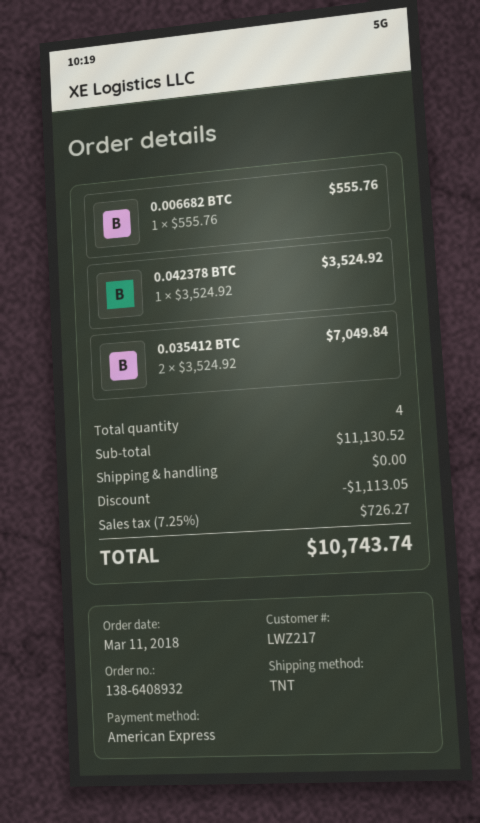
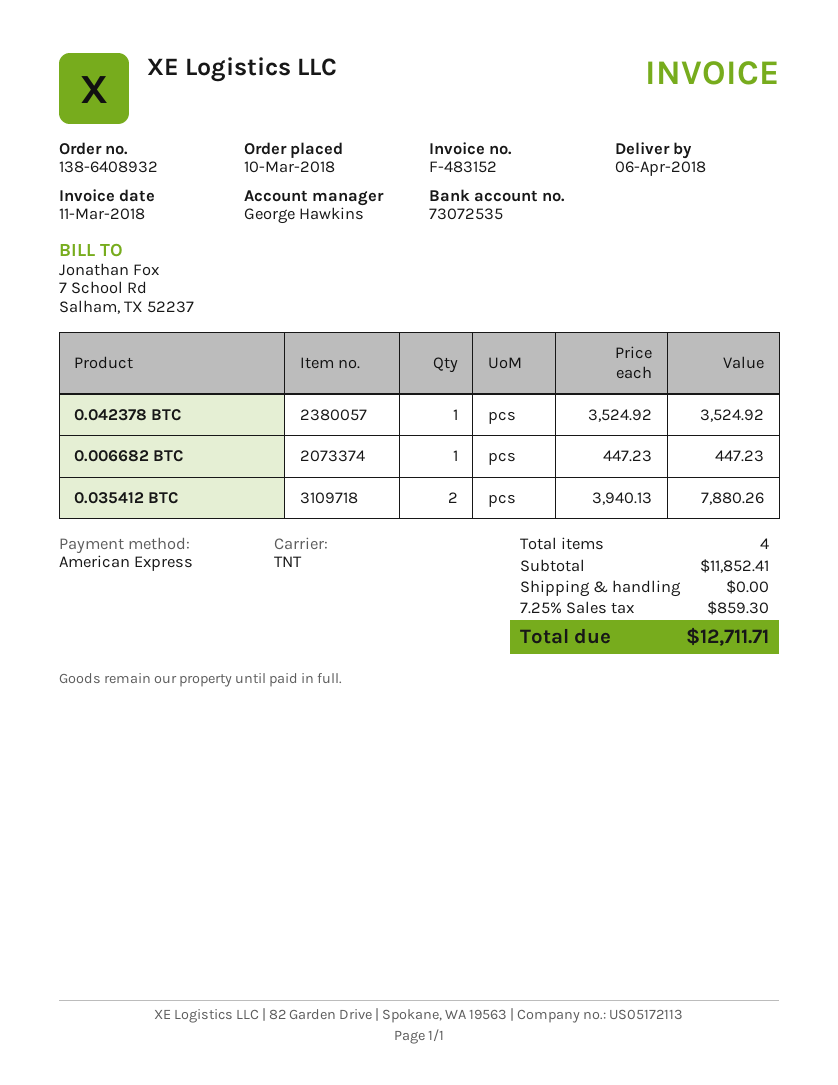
order date: 2018-03-11 -> 2018-03-10
0.006682 BTC: 1 x 555.76 = 555.76 -> 1 x 447.23 = 447.23
0.035412 BTC: 2 x 3524.92 = 7049.84 -> 2 x 3940.13 = 7880.26
subtotal: 11130.52 -> 11852.41
discount: 1113.05 -> none
tax: 7.25% = 726.27 -> 7.25% = 859.30
total: 10743.74 -> 12711.71

